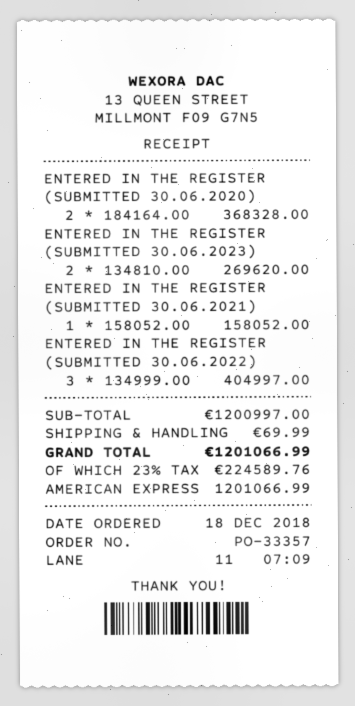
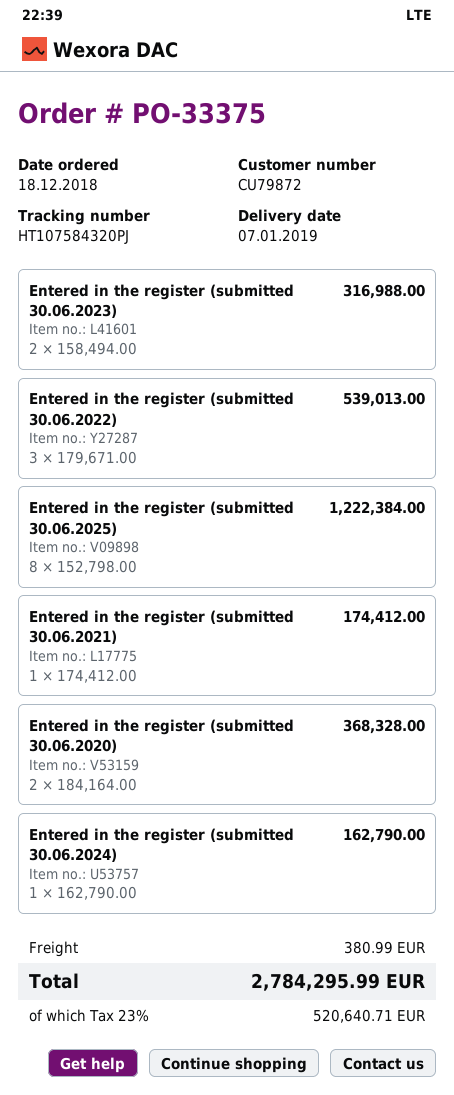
order number: PO-33357 -> PO-33375
ENTERED IN THE REGISTER (SUBMITTED 30.06.2023): 2 x 134810.00 = 269620.00 -> 2 x 158494.00 = 316988.00
ENTERED IN THE REGISTER (SUBMITTED 30.06.2021): 1 x 158052.00 = 158052.00 -> 1 x 174412.00 = 174412.00
ENTERED IN THE REGISTER (SUBMITTED 30.06.2022): 3 x 134999.00 = 404997.00 -> 3 x 179671.00 = 539013.00
Entered in the register (submitted 30.06.2025): none -> 8 x 152798.00 = 1222384.00
Entered in the register (submitted 30.06.2024): none -> 1 x 162790.00 = 162790.00
shipping: 69.99 -> 380.99
tax: 23% = 224589.76 -> 23% = 520640.71
total: 1201066.99 -> 2784295.99

